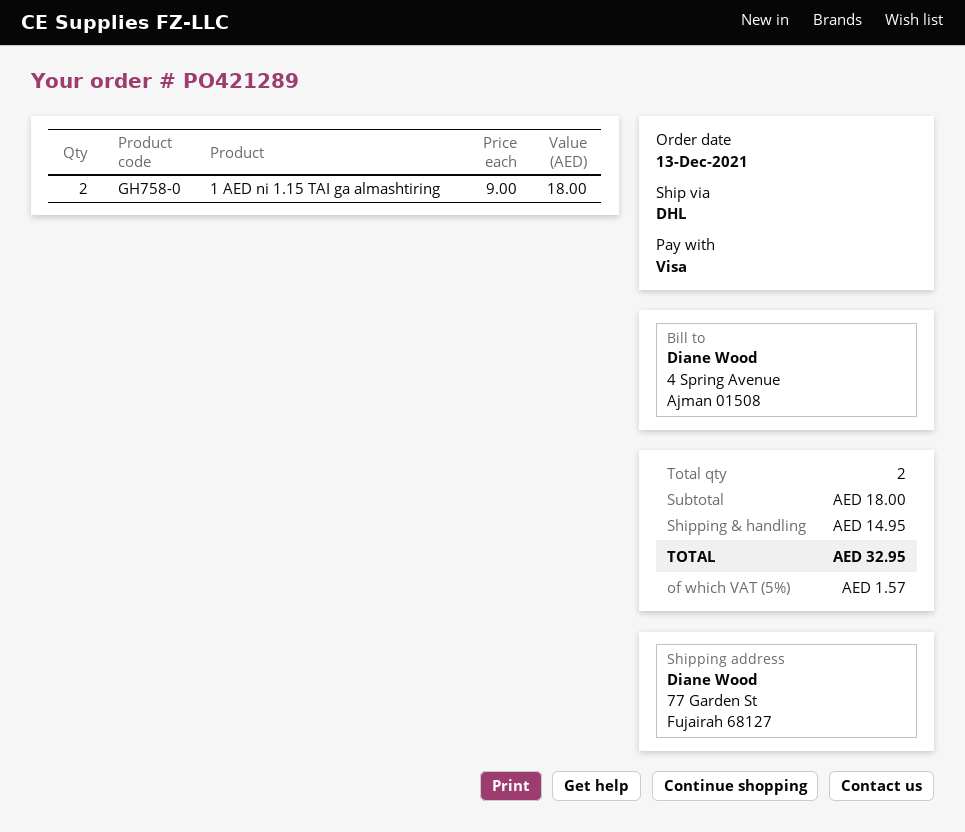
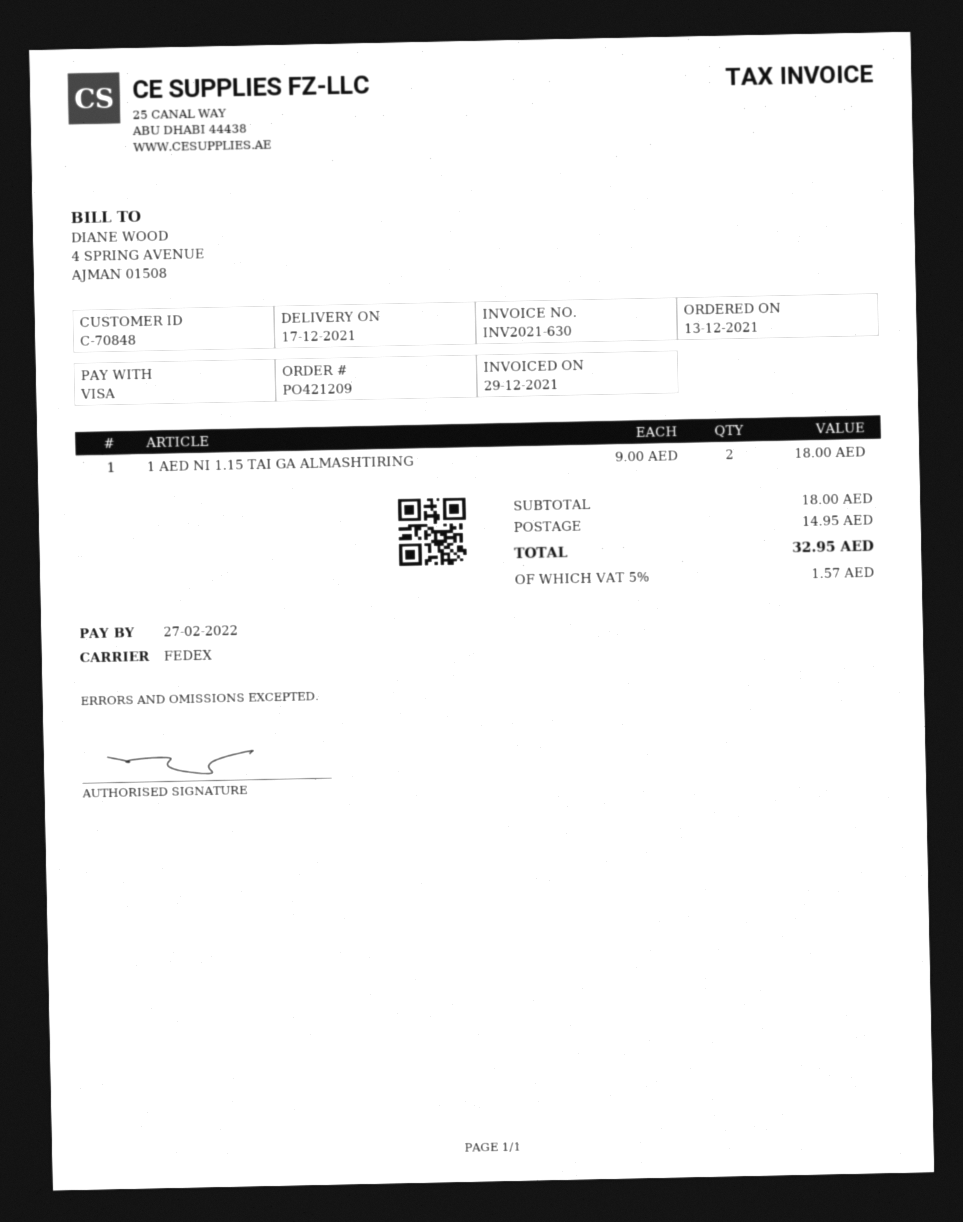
order number: PO421289 -> PO421209
shipping method: DHL -> FedEx

